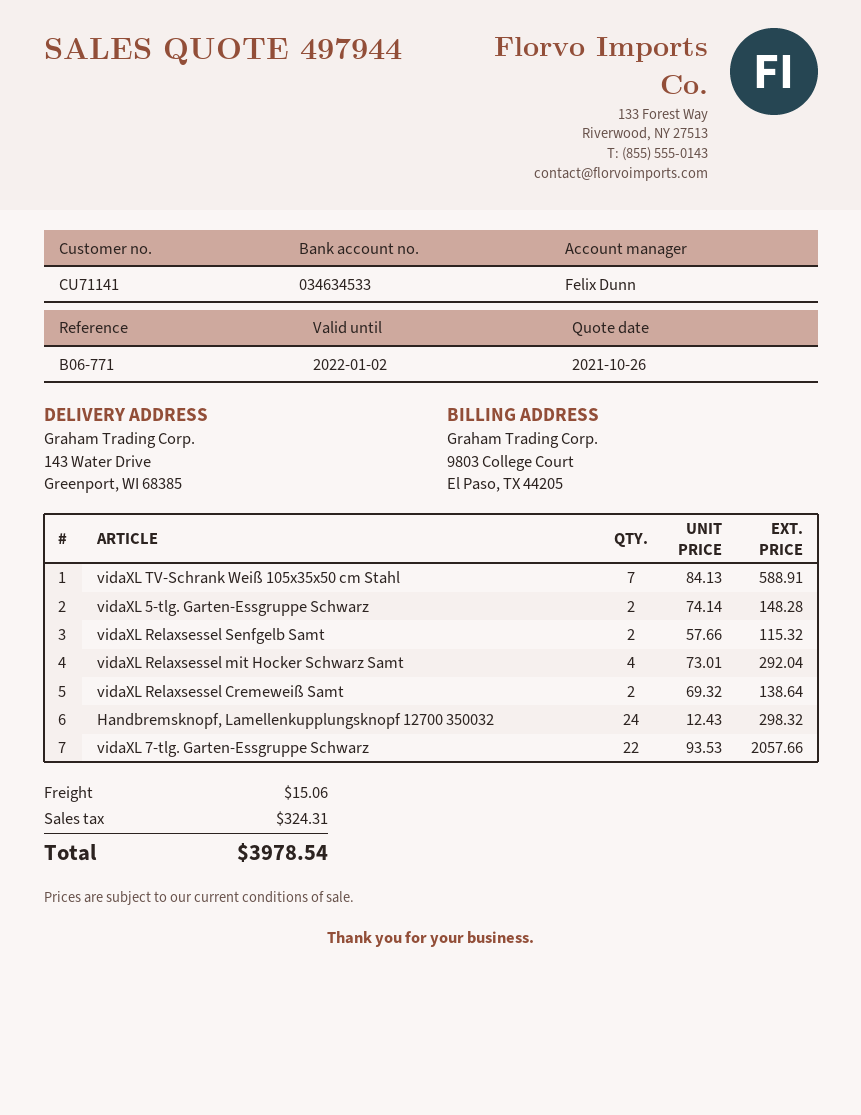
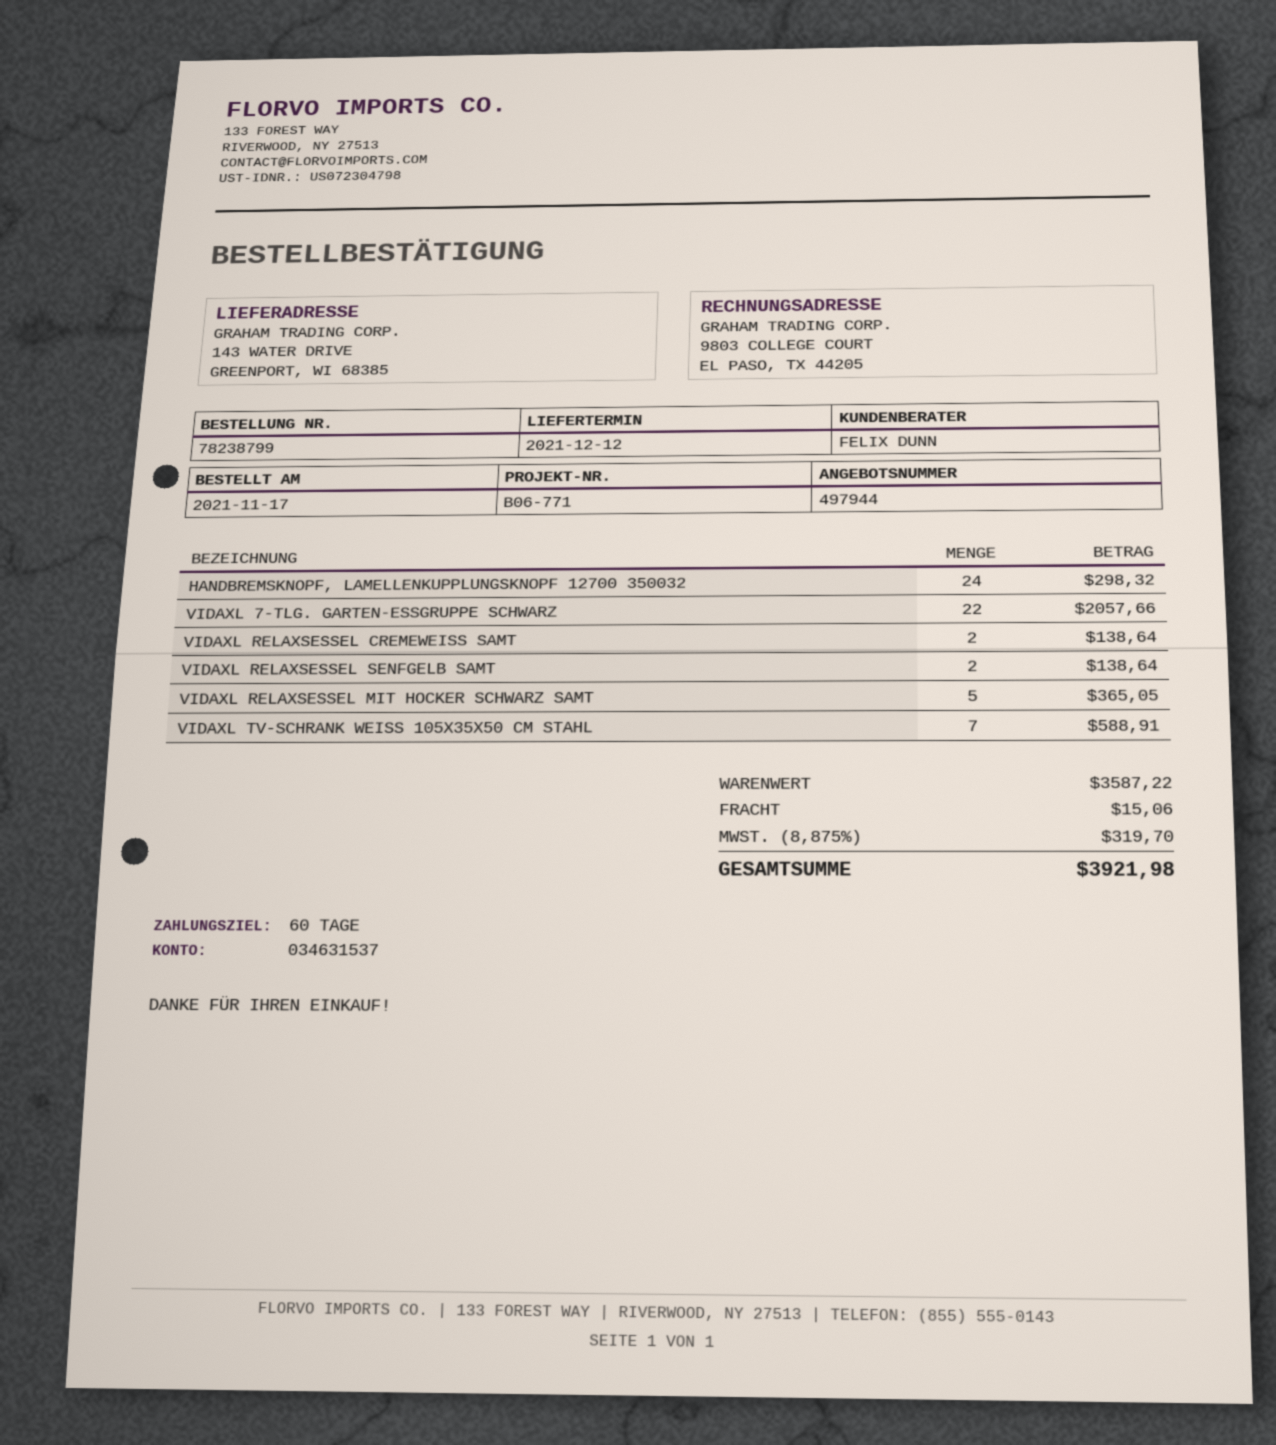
bank account: 034634533 -> 034631537
vidaXL 5-tlg. Garten-Essgruppe Schwarz: 2 for 148.28 -> none
vidaXL Relaxsessel Senfgelb Samt: 2 for 115.32 -> 2 for 138.64
vidaXL Relaxsessel mit Hocker Schwarz Samt: 4 for 292.04 -> 5 for 365.05
tax: 324.31 -> 319.70
total: 3978.54 -> 3921.98

